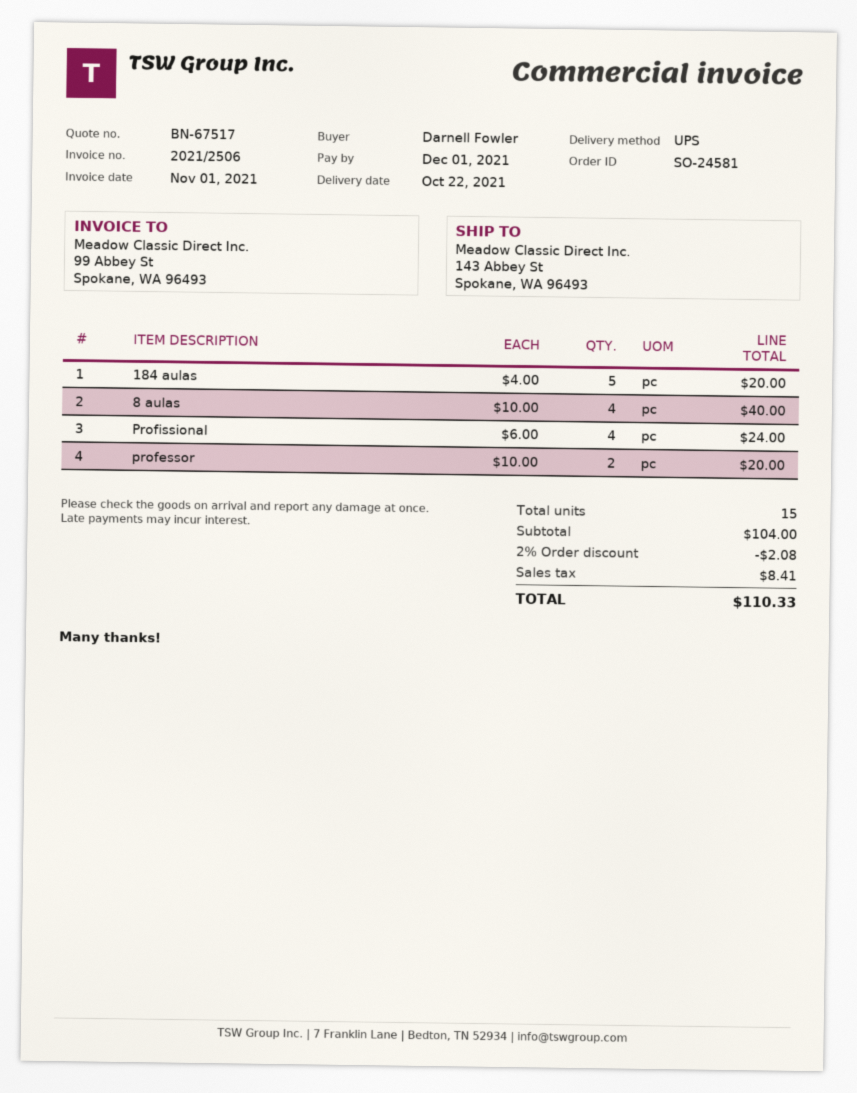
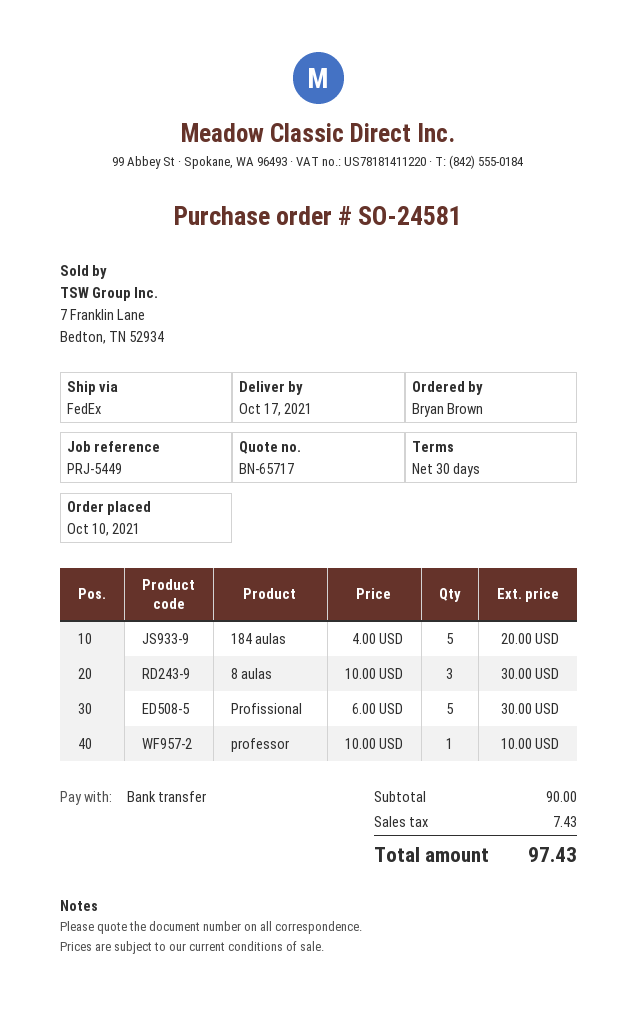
quote number: BN-67517 -> BN-65717
delivery date: 2021-10-22 -> 2021-10-17
ordered by: Darnell Fowler -> Bryan Brown
shipping method: UPS -> FedEx
8 aulas: 4 x 10.00 = 40.00 -> 3 x 10.00 = 30.00
Profissional: 4 x 6.00 = 24.00 -> 5 x 6.00 = 30.00
professor: 2 x 10.00 = 20.00 -> 1 x 10.00 = 10.00
subtotal: 104.00 -> 90.00
discount: 2% = 2.08 -> none
tax: 8.41 -> 7.43
total: 110.33 -> 97.43

